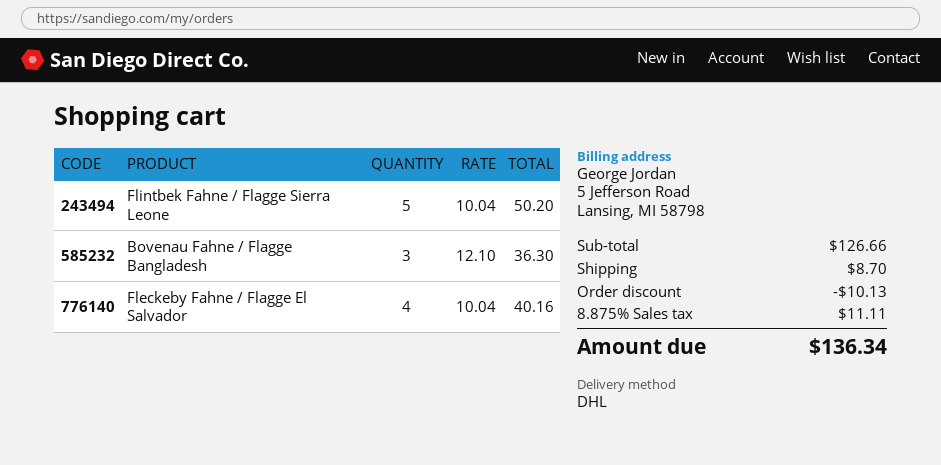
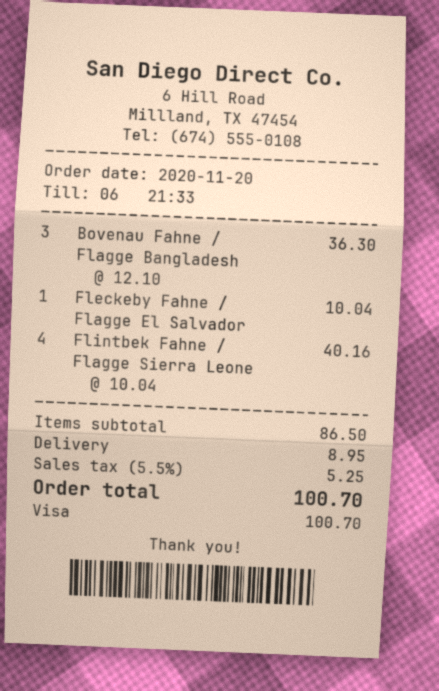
Flintbek Fahne / Flagge Sierra Leone: 5 x 10.04 = 50.20 -> 4 x 10.04 = 40.16
Fleckeby Fahne / Flagge El Salvador: 4 x 10.04 = 40.16 -> 1 x 10.04 = 10.04
subtotal: 126.66 -> 86.50
discount: 10.13 -> none
shipping: 8.70 -> 8.95
tax: 8.875% = 11.11 -> 5.5% = 5.25
total: 136.34 -> 100.70

